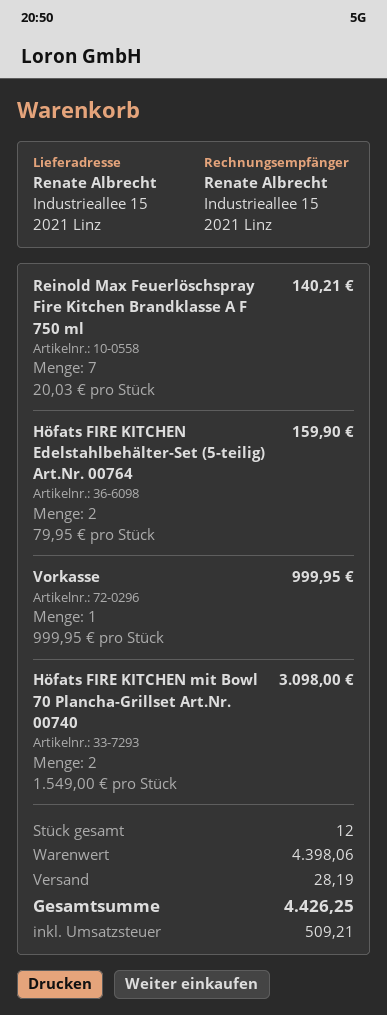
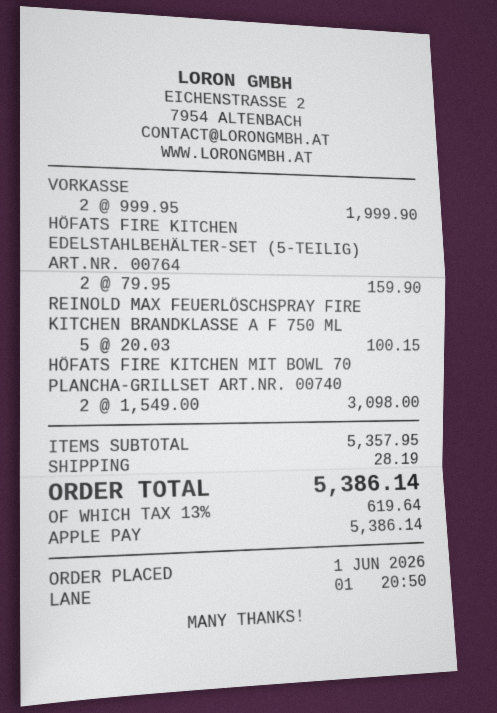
Reinold Max Feuerlöschspray Fire Kitchen Brandklasse A F 750 ml: 7 x 20.03 = 140.21 -> 5 x 20.03 = 100.15
Vorkasse: 1 x 999.95 = 999.95 -> 2 x 999.95 = 1999.90
subtotal: 4398.06 -> 5357.95
tax: 509.21 -> 619.64
total: 4426.25 -> 5386.14

